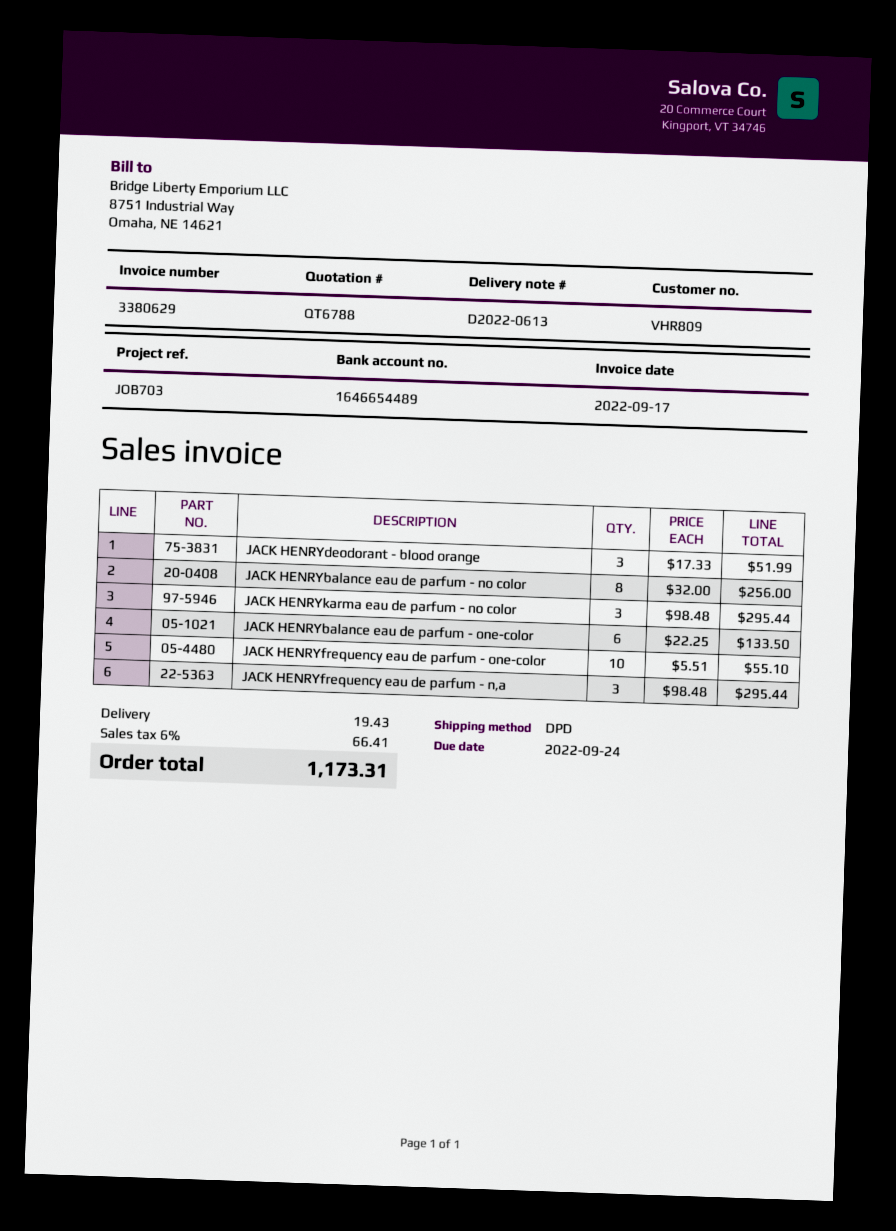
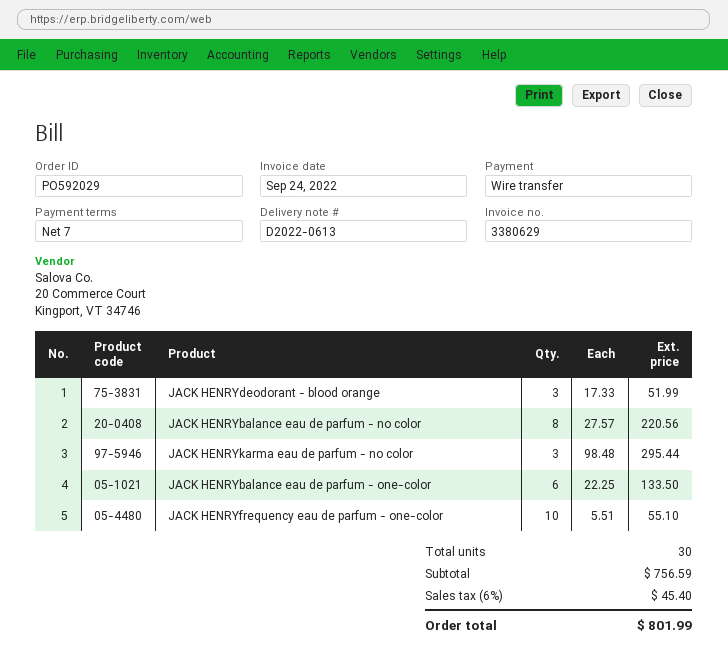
invoice date: 2022-09-17 -> 2022-09-24
JACK HENRYbalance eau de parfum - no color: 8 x 32.00 = 256.00 -> 8 x 27.57 = 220.56
JACK HENRYfrequency eau de parfum - n,a: 3 x 98.48 = 295.44 -> none
shipping: 19.43 -> none
tax: 6% = 66.41 -> 6% = 45.40
total: 1173.31 -> 801.99

